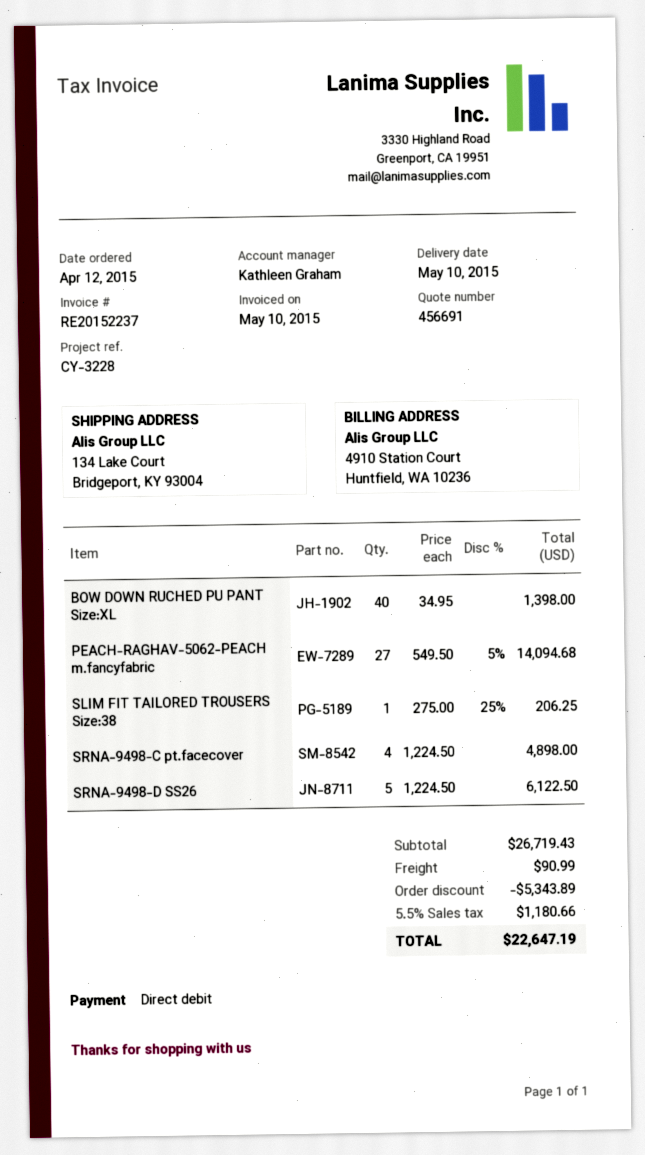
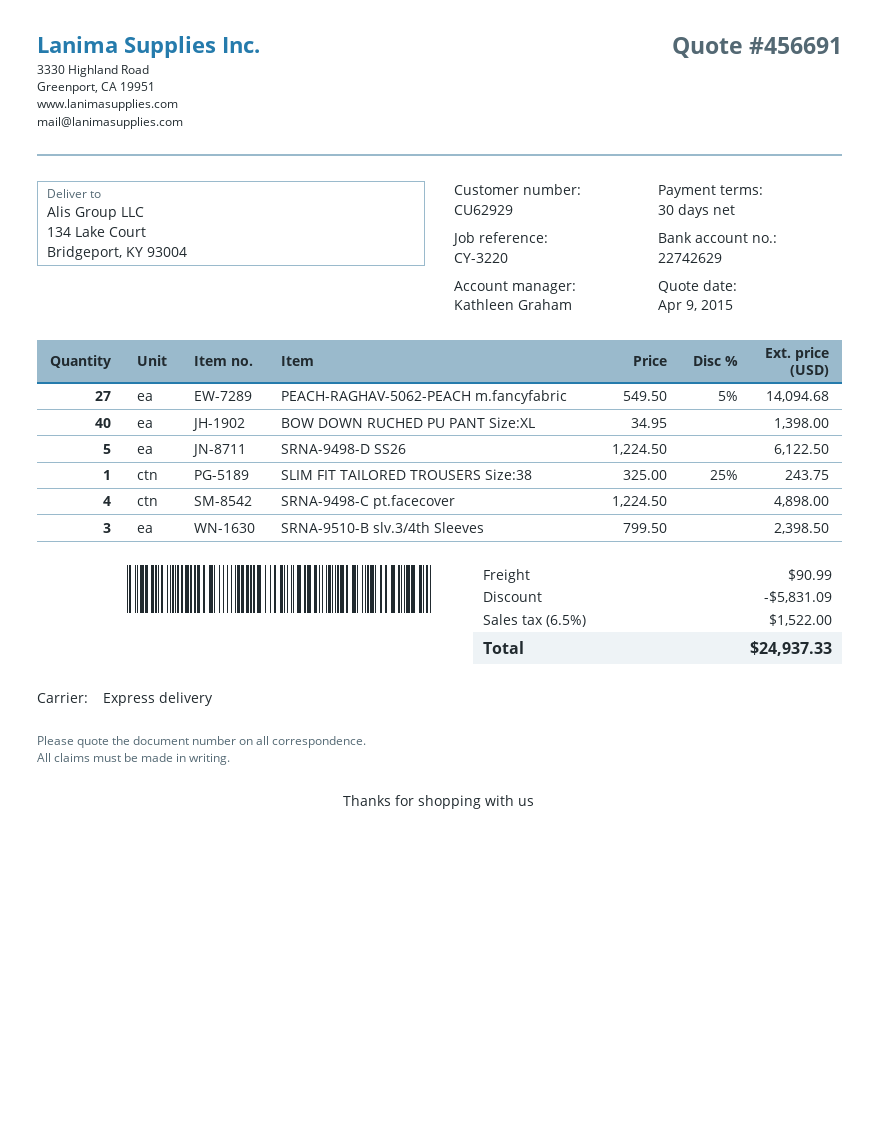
reference: CY-3228 -> CY-3220
SLIM FIT TAILORED TROUSERS Size:38: 1 x 275.00 - 25% = 206.25 -> 1 x 325.00 - 25% = 243.75
SRNA-9510-B slv.3/4th Sleeves: none -> 3 x 799.50 = 2398.50
discount: 5343.89 -> 5831.09
tax: 5.5% = 1180.66 -> 6.5% = 1522.00
total: 22647.19 -> 24937.33

